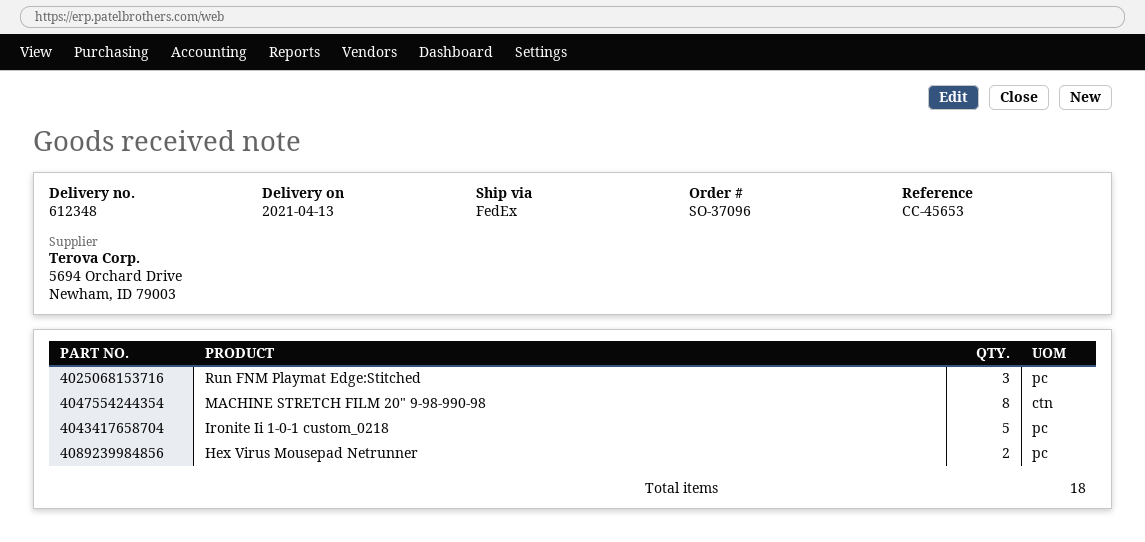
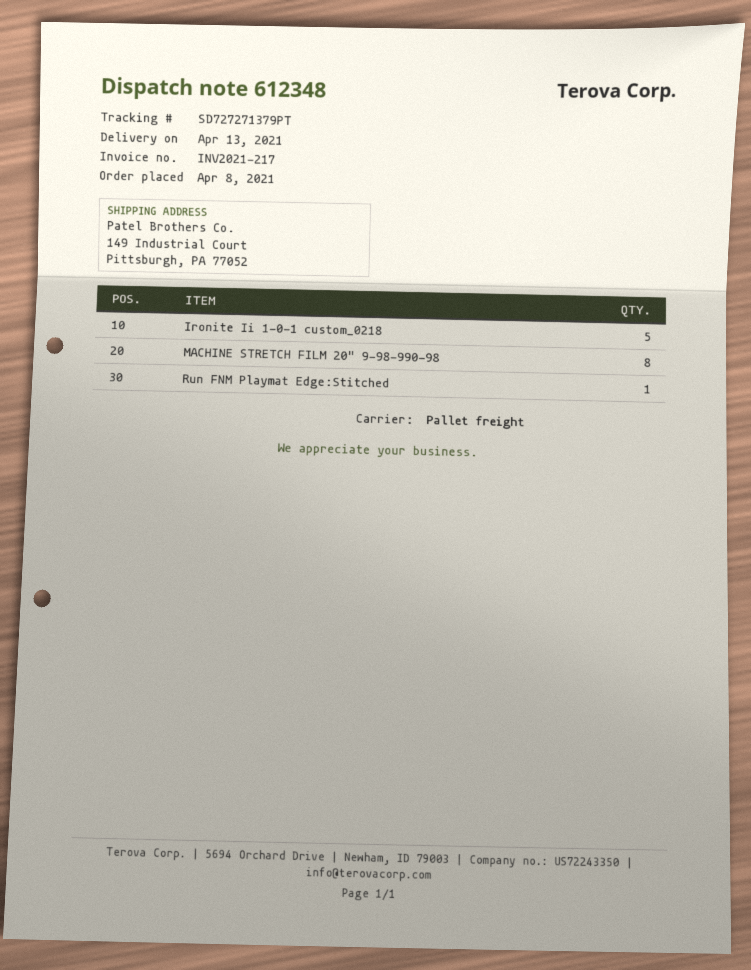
shipping method: FedEx -> pallet freight
Run FNM Playmat Edge:Stitched: 3 -> 1
Hex Virus Mousepad Netrunner: 2 -> none

